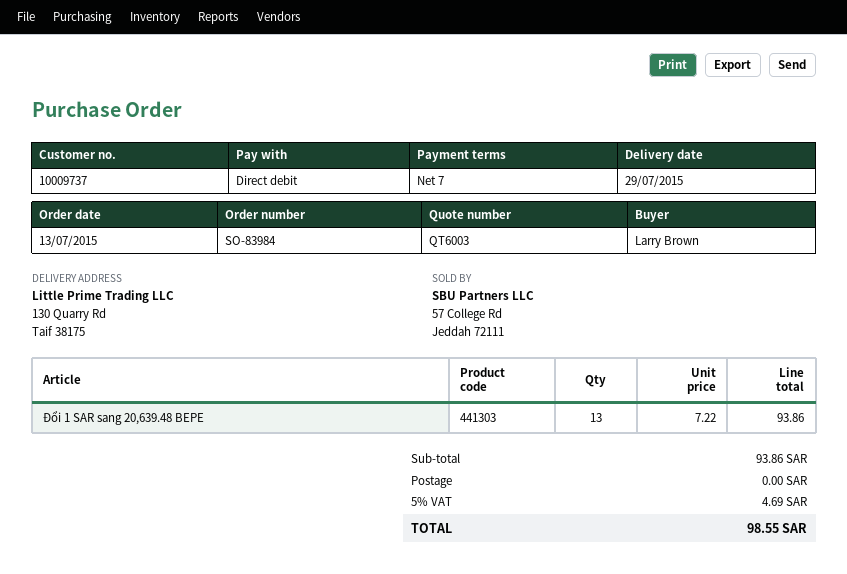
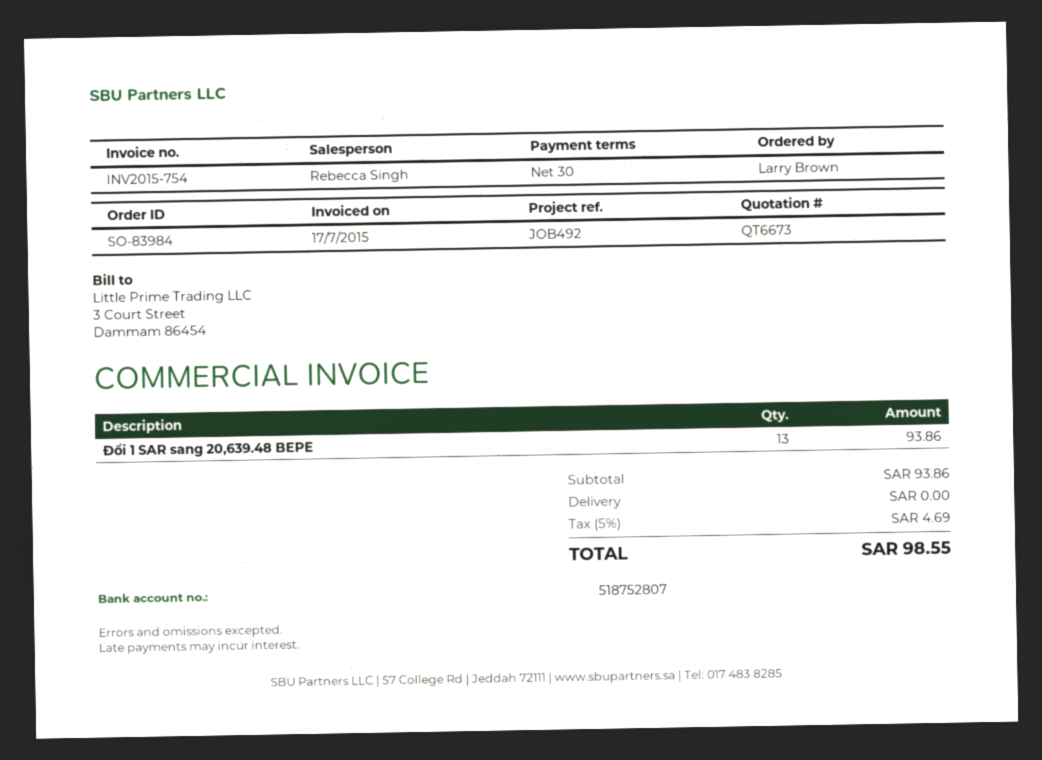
quote number: QT6003 -> QT6673
payment terms: 7 days -> 30 days

